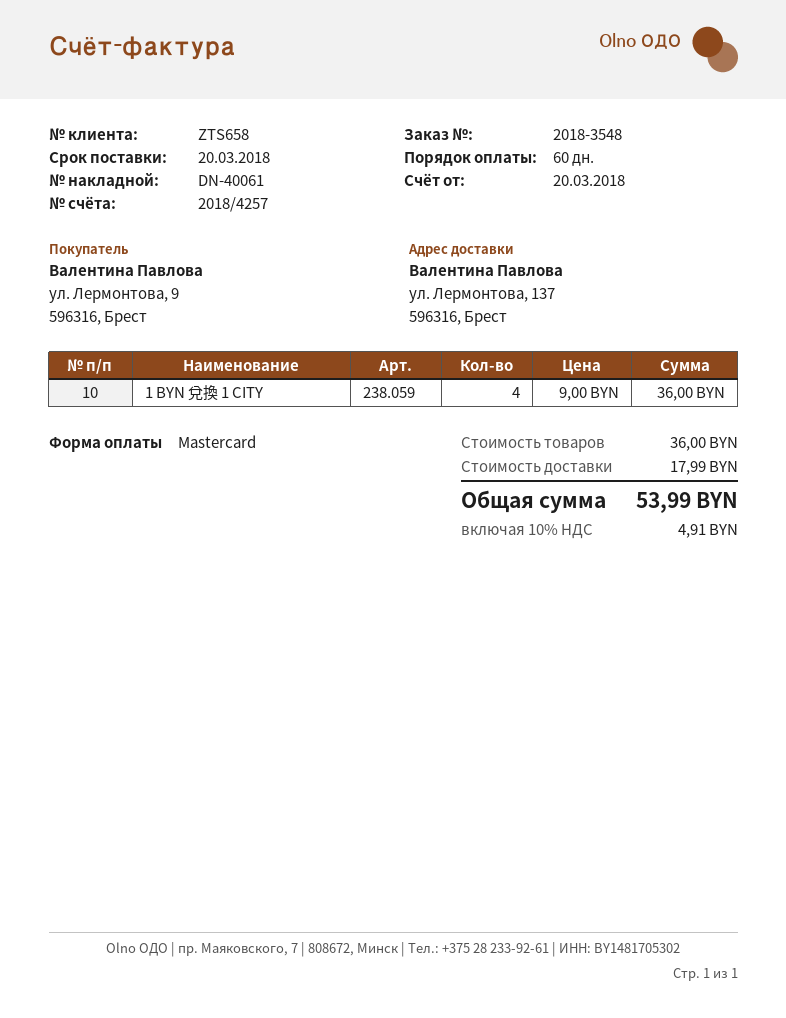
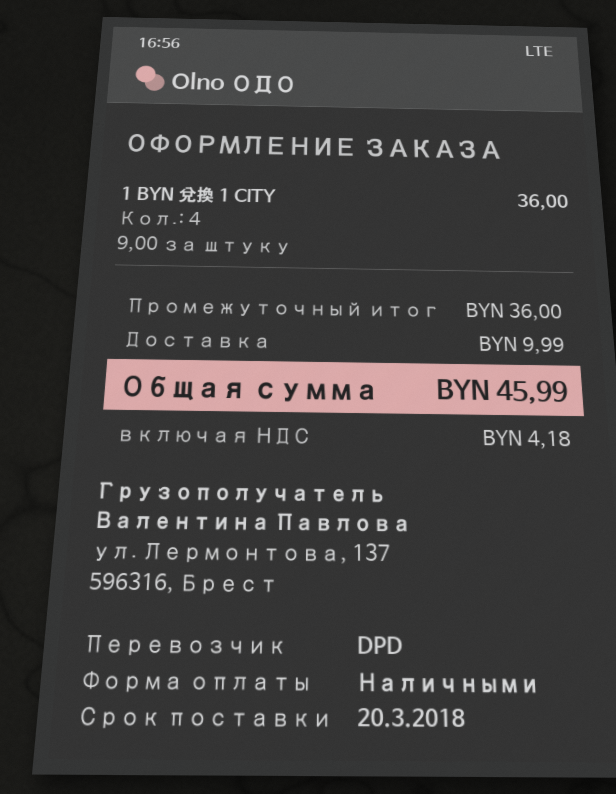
payment method: Mastercard -> cash
shipping: 17.99 -> 9.99
tax: 4.91 -> 4.18
total: 53.99 -> 45.99

